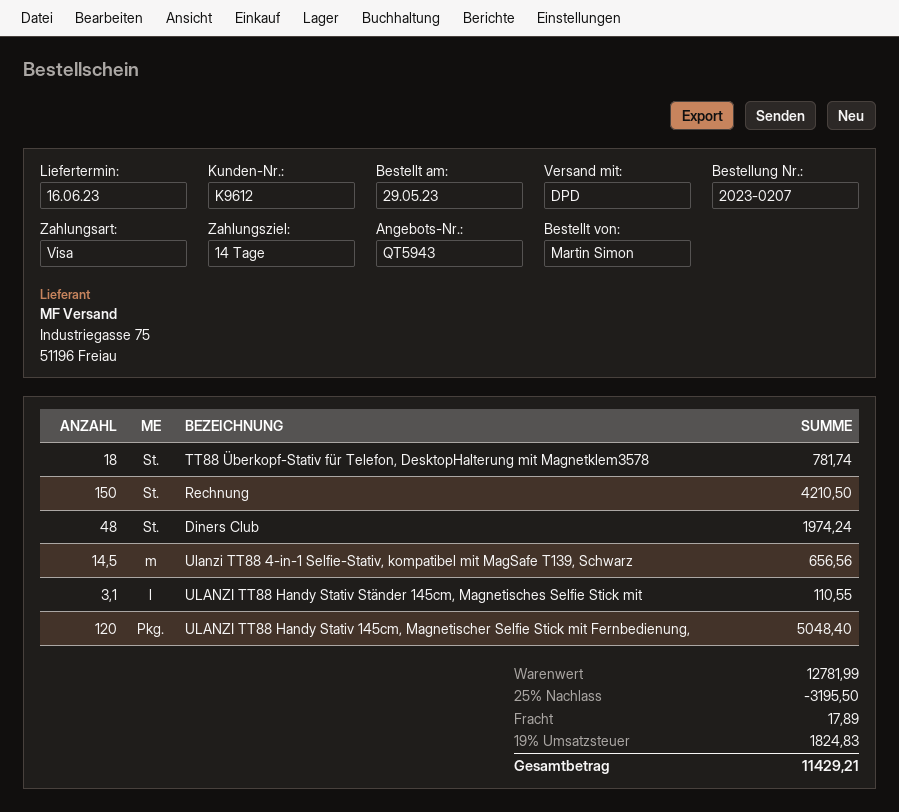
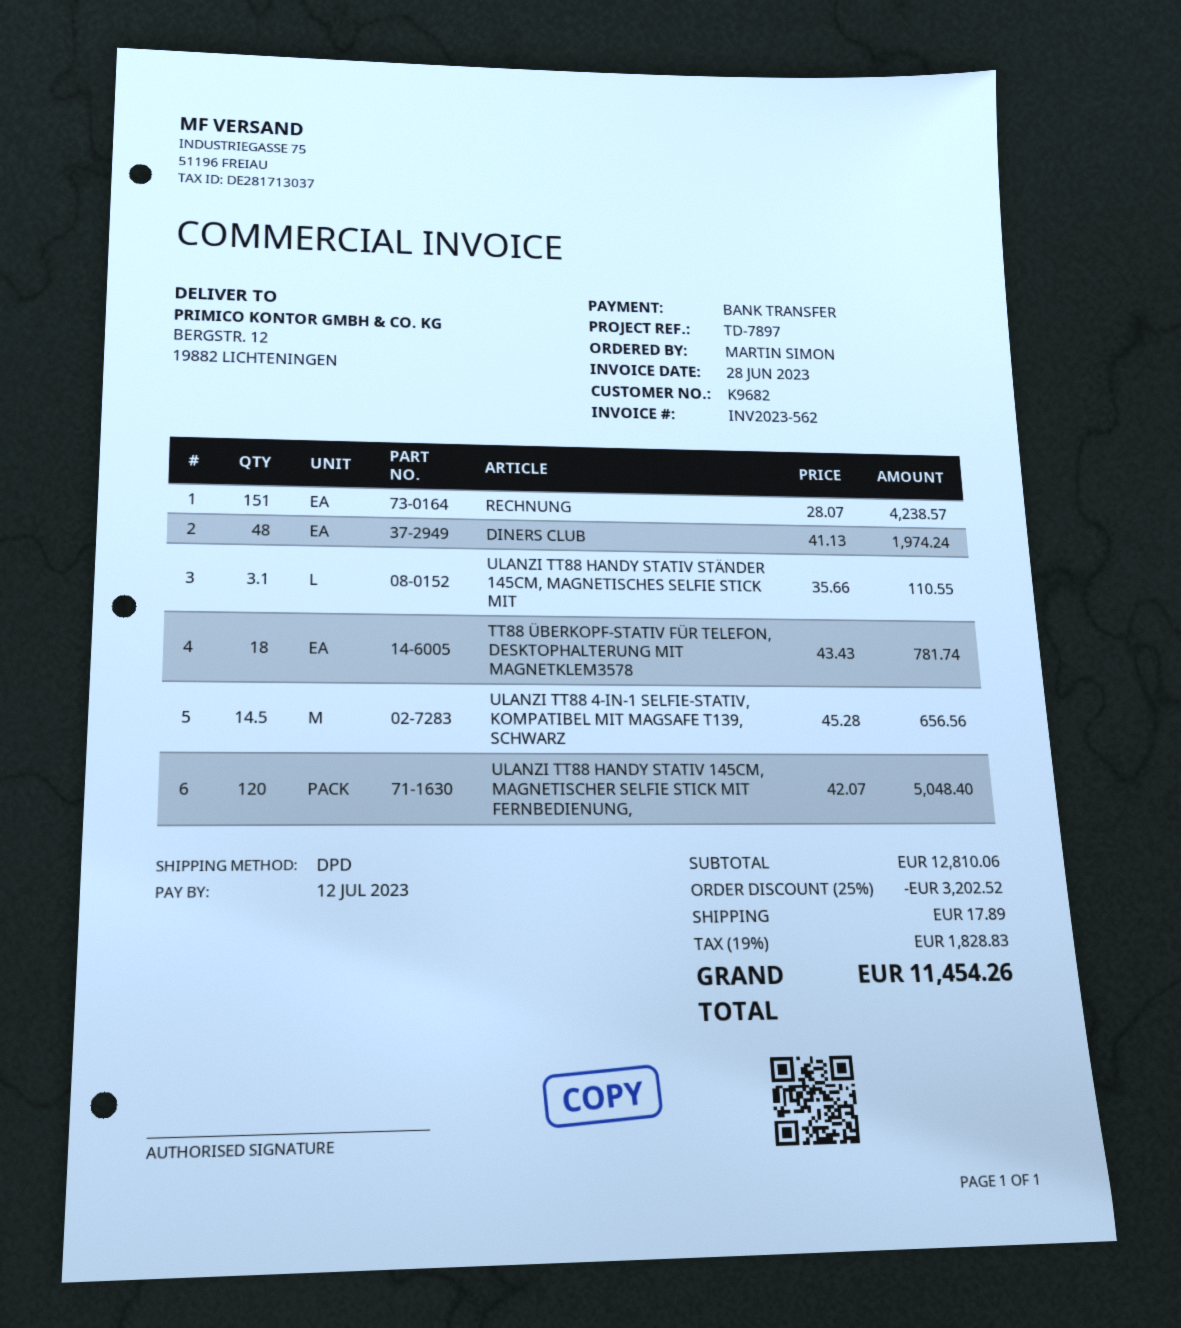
customer number: K9612 -> K9682
payment method: Visa -> bank transfer
Rechnung: 150 for 4210.50 -> 151 for 4238.57
subtotal: 12781.99 -> 12810.06
discount: 25% = 3195.50 -> 25% = 3202.52
tax: 19% = 1824.83 -> 19% = 1828.83
total: 11429.21 -> 11454.26

